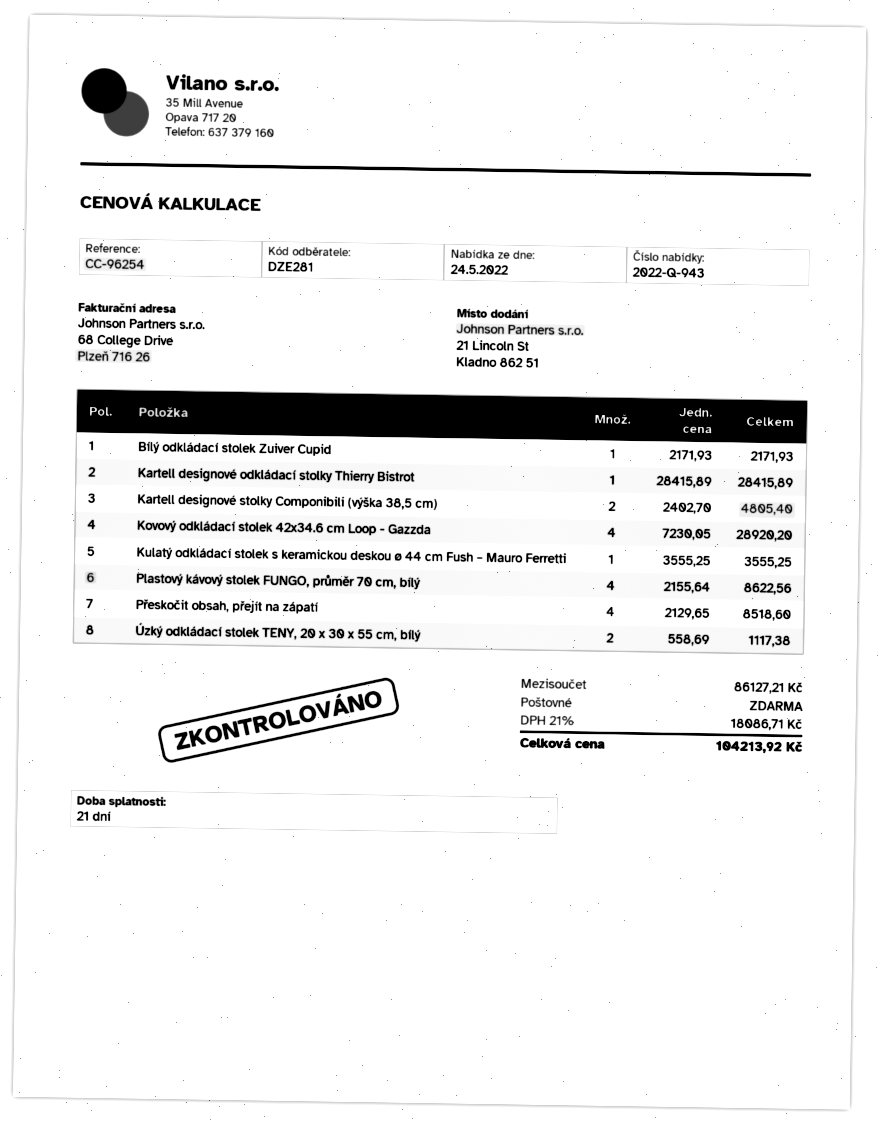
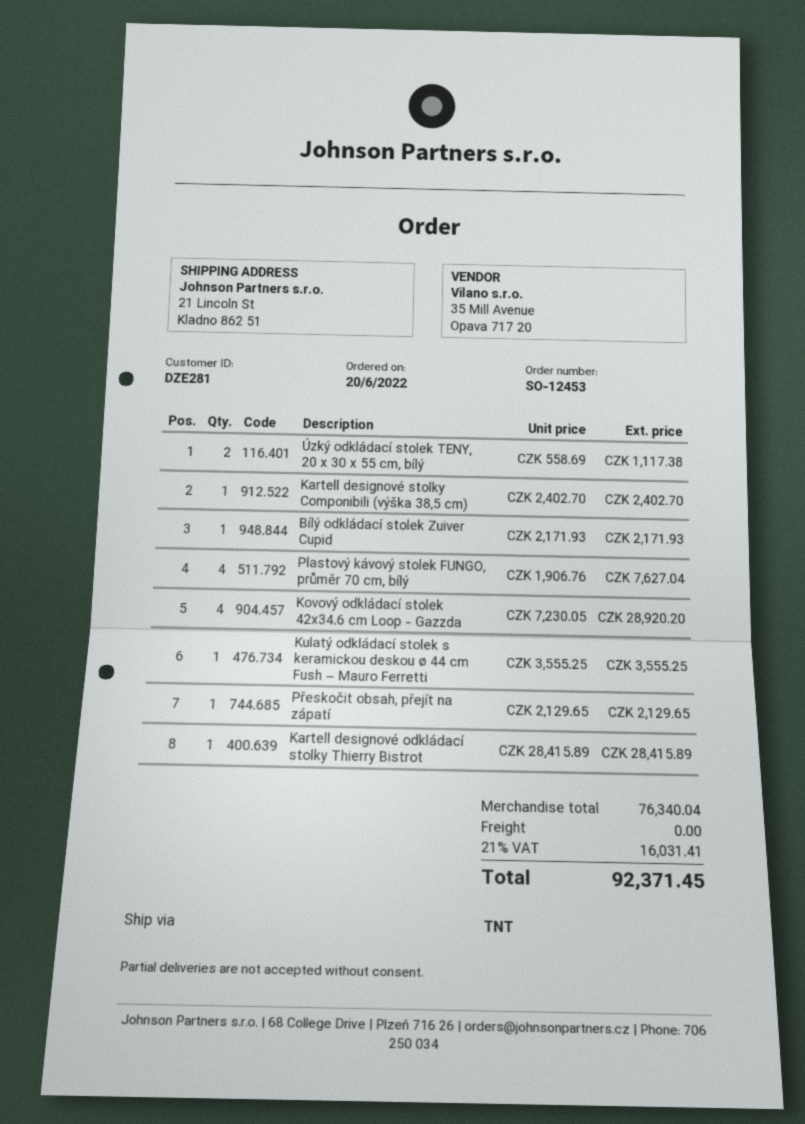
Kartell designové stolky Componibili (výška 38,5 cm): 2 x 2402.70 = 4805.40 -> 1 x 2402.70 = 2402.70
Plastový kávový stolek FUNGO, průměr 70 cm, bílý: 4 x 2155.64 = 8622.56 -> 4 x 1906.76 = 7627.04
Přeskočit obsah, přejít na zápatí: 4 x 2129.65 = 8518.60 -> 1 x 2129.65 = 2129.65
subtotal: 86127.21 -> 76340.04
tax: 21% = 18086.71 -> 21% = 16031.41
total: 104213.92 -> 92371.45

